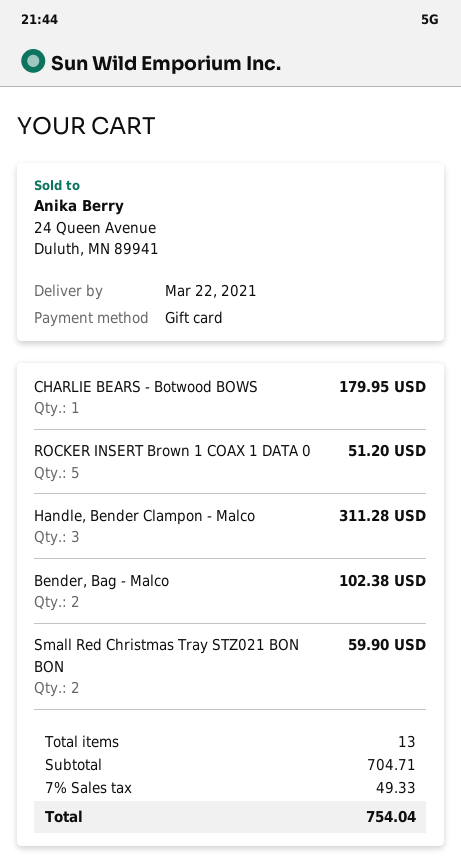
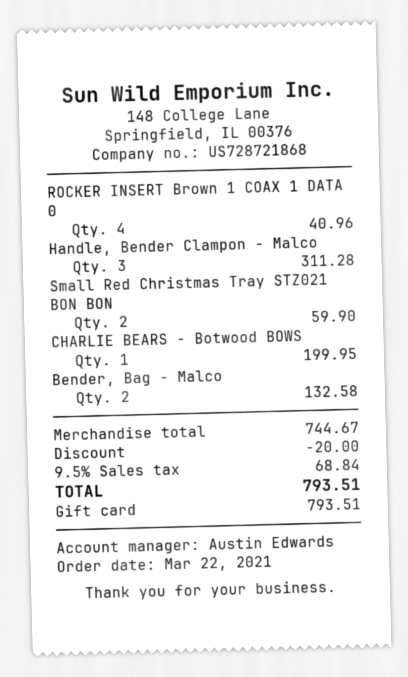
CHARLIE BEARS - Botwood BOWS: 1 for 179.95 -> 1 for 199.95
ROCKER INSERT Brown 1 COAX 1 DATA 0: 5 for 51.20 -> 4 for 40.96
Bender, Bag - Malco: 2 for 102.38 -> 2 for 132.58
subtotal: 704.71 -> 744.67
discount: none -> 20.00
tax: 7% = 49.33 -> 9.5% = 68.84
total: 754.04 -> 793.51

